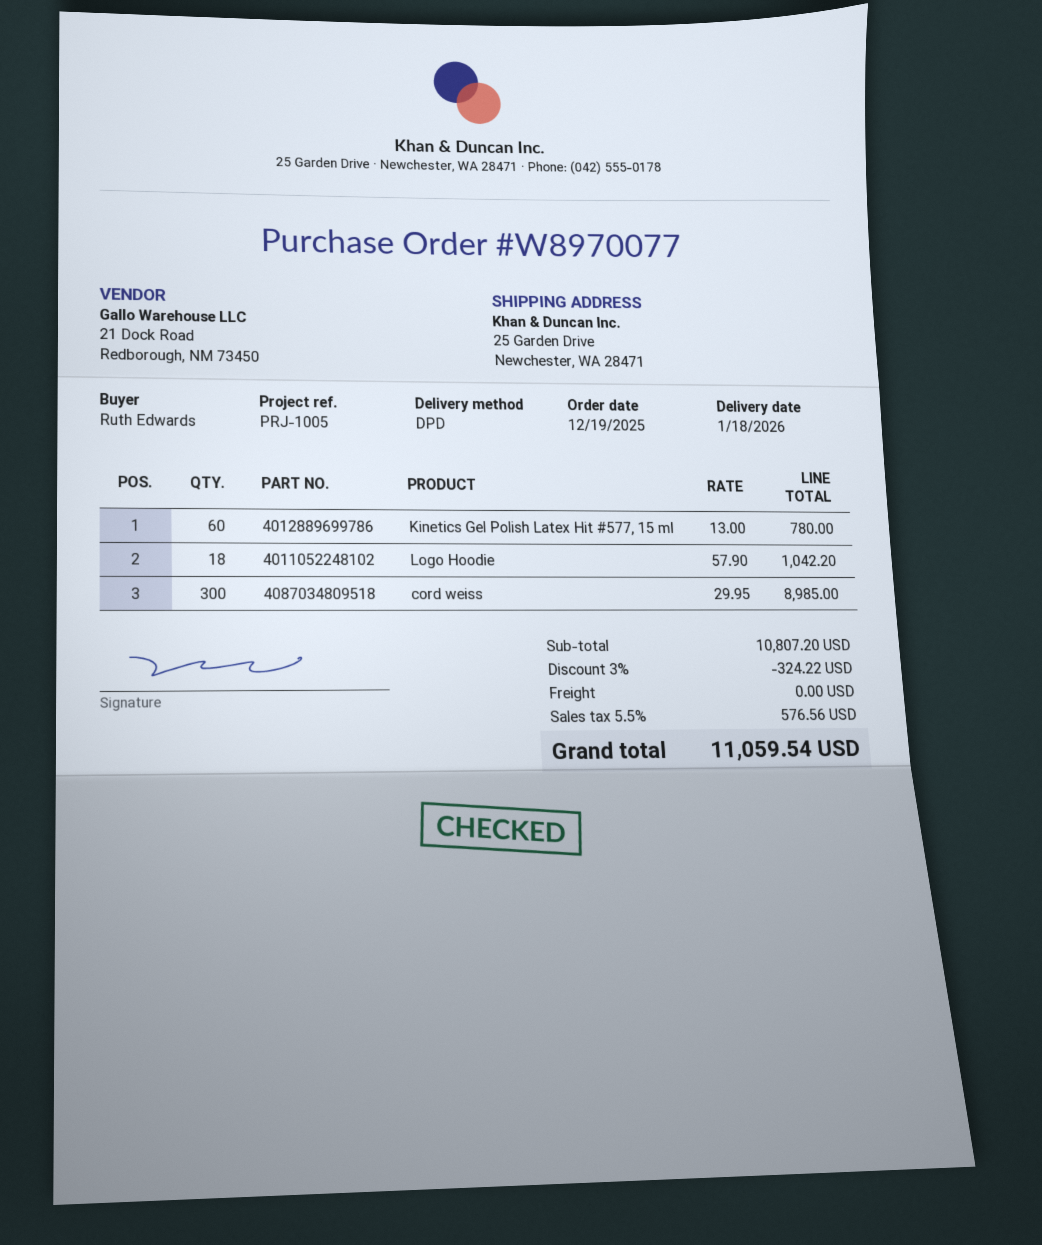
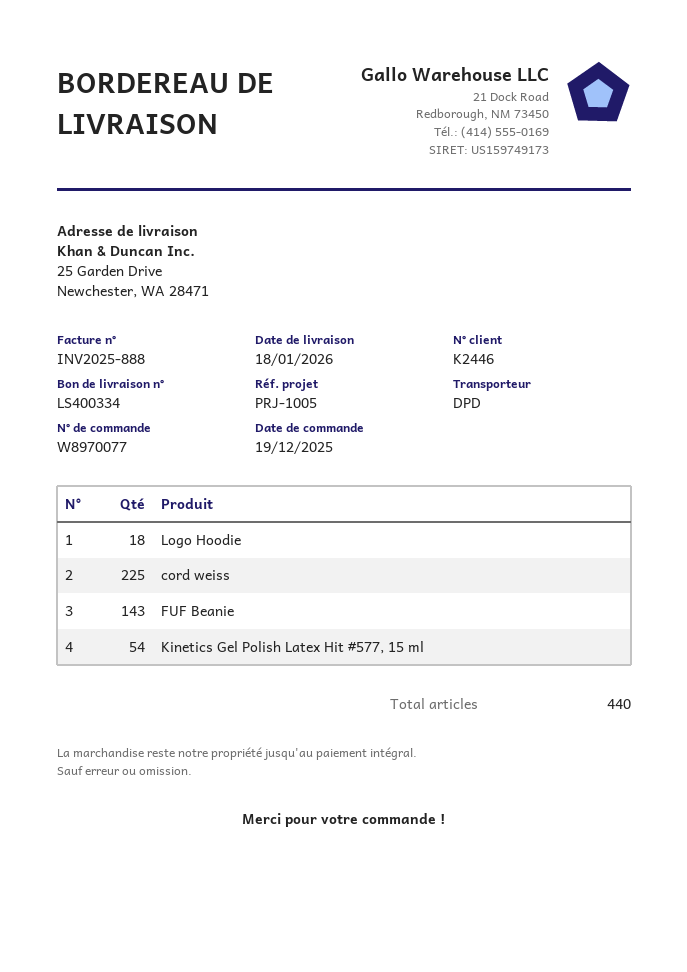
Kinetics Gel Polish Latex Hit #577, 15 ml: 60 -> 54
cord weiss: 300 -> 225
FUF Beanie: none -> 143

